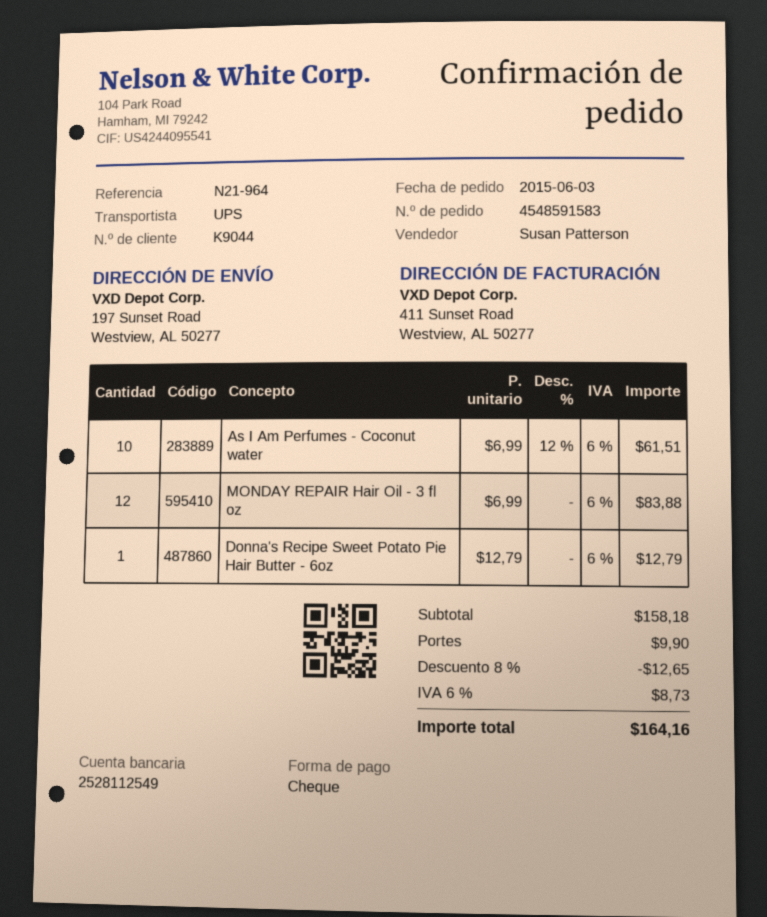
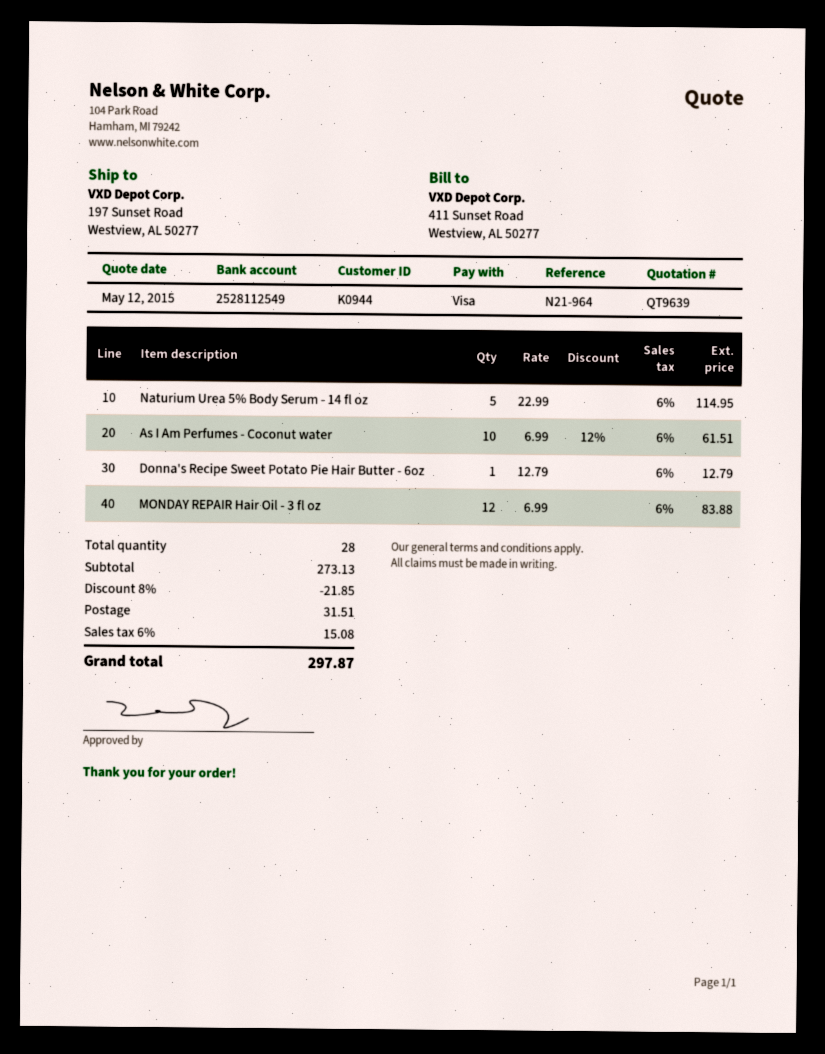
customer number: K9044 -> K0944
payment method: cheque -> Visa
Naturium Urea 5% Body Serum - 14 fl oz: none -> 5 x 22.99 = 114.95
subtotal: 158.18 -> 273.13
discount: 8% = 12.65 -> 8% = 21.85
shipping: 9.90 -> 31.51
tax: 6% = 8.73 -> 6% = 15.08
total: 164.16 -> 297.87

